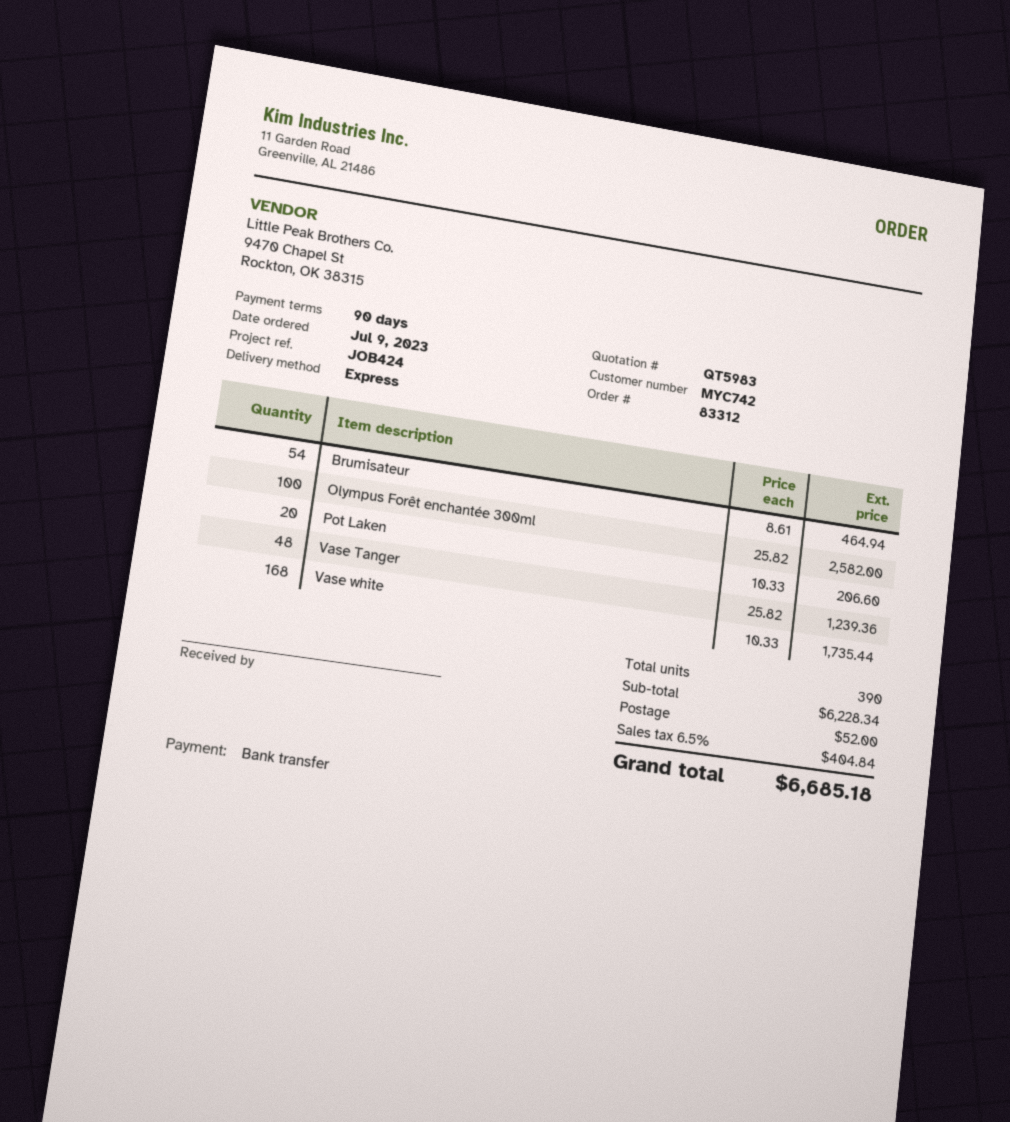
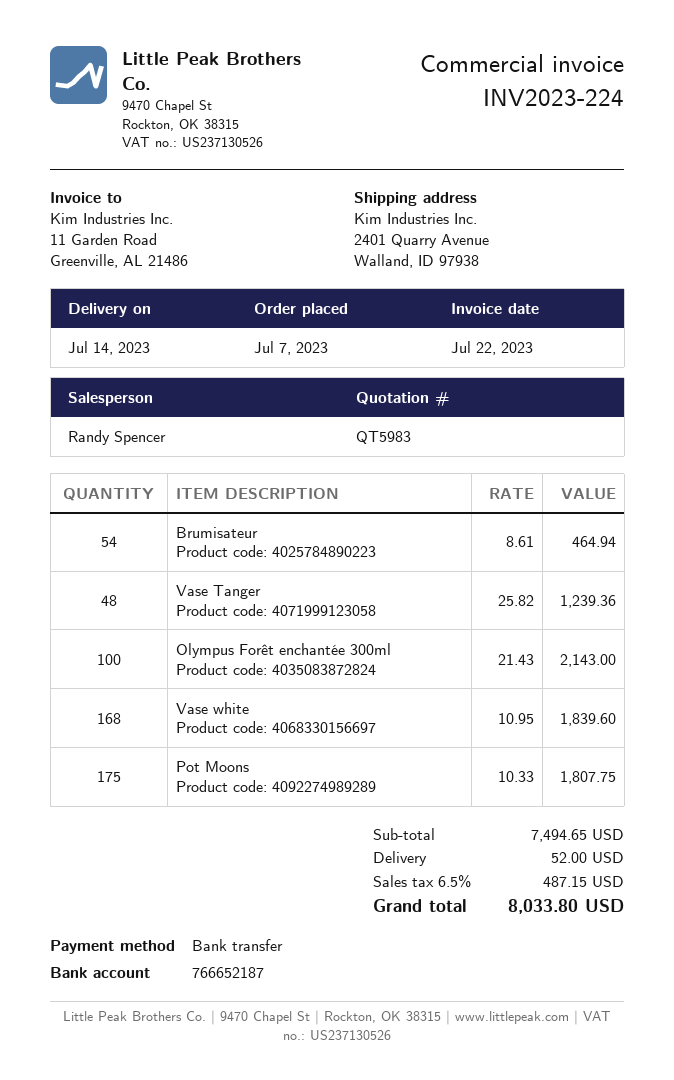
order date: 2023-07-09 -> 2023-07-07
Olympus Forêt enchantée 300ml: 100 x 25.82 = 2582.00 -> 100 x 21.43 = 2143.00
Pot Laken: 20 x 10.33 = 206.60 -> none
Vase white: 168 x 10.33 = 1735.44 -> 168 x 10.95 = 1839.60
Pot Moons: none -> 175 x 10.33 = 1807.75
subtotal: 6228.34 -> 7494.65
tax: 6.5% = 404.84 -> 6.5% = 487.15
total: 6685.18 -> 8033.80

